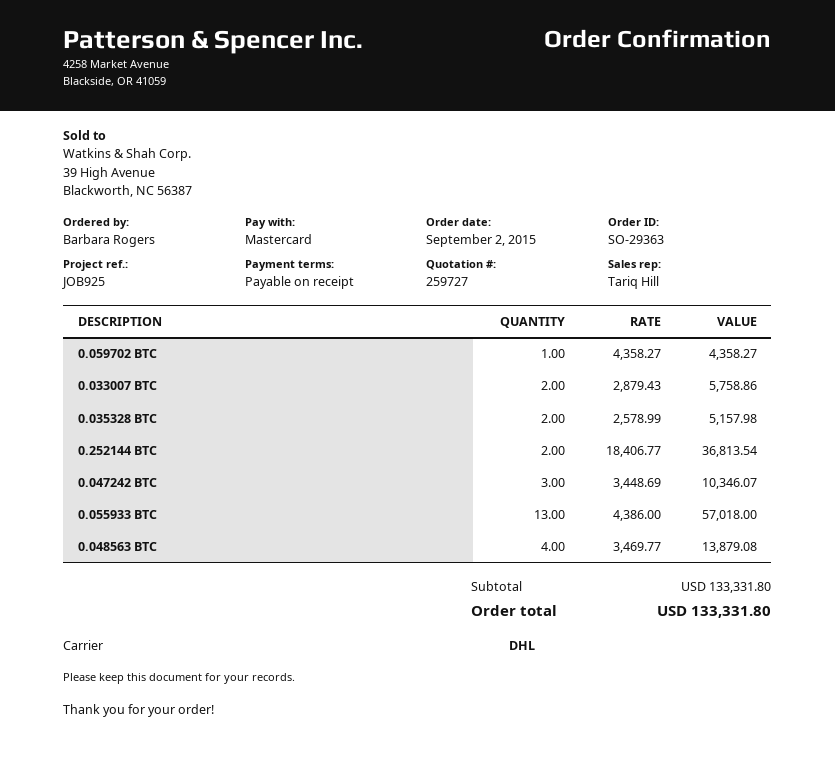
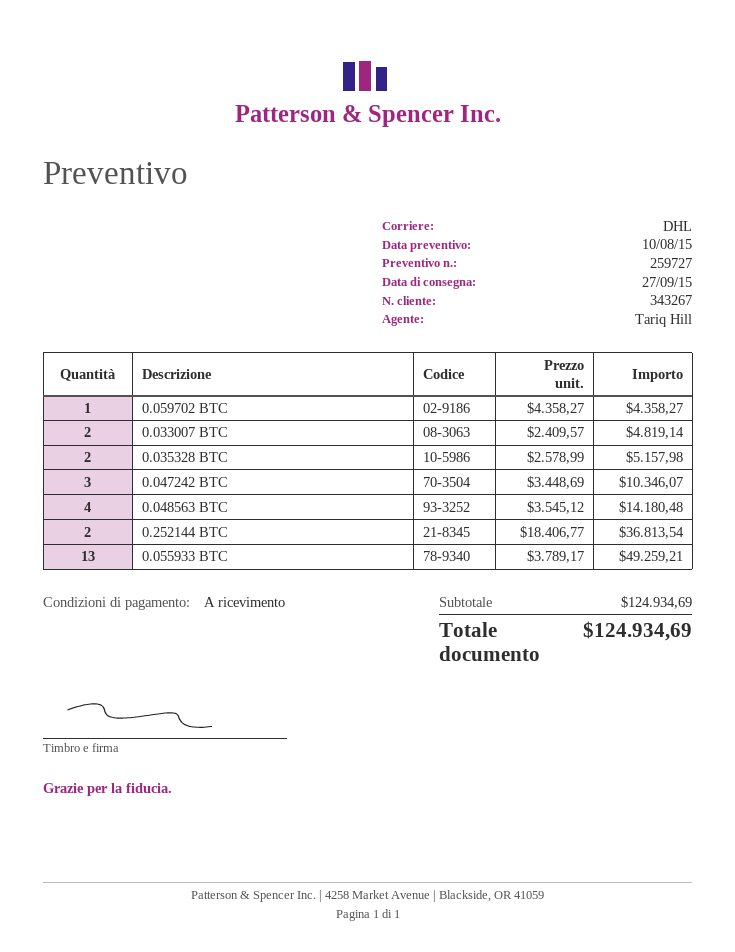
0.033007 BTC: 2 x 2879.43 = 5758.86 -> 2 x 2409.57 = 4819.14
0.055933 BTC: 13 x 4386.00 = 57018.00 -> 13 x 3789.17 = 49259.21
0.048563 BTC: 4 x 3469.77 = 13879.08 -> 4 x 3545.12 = 14180.48
subtotal: 133331.80 -> 124934.69
total: 133331.80 -> 124934.69

